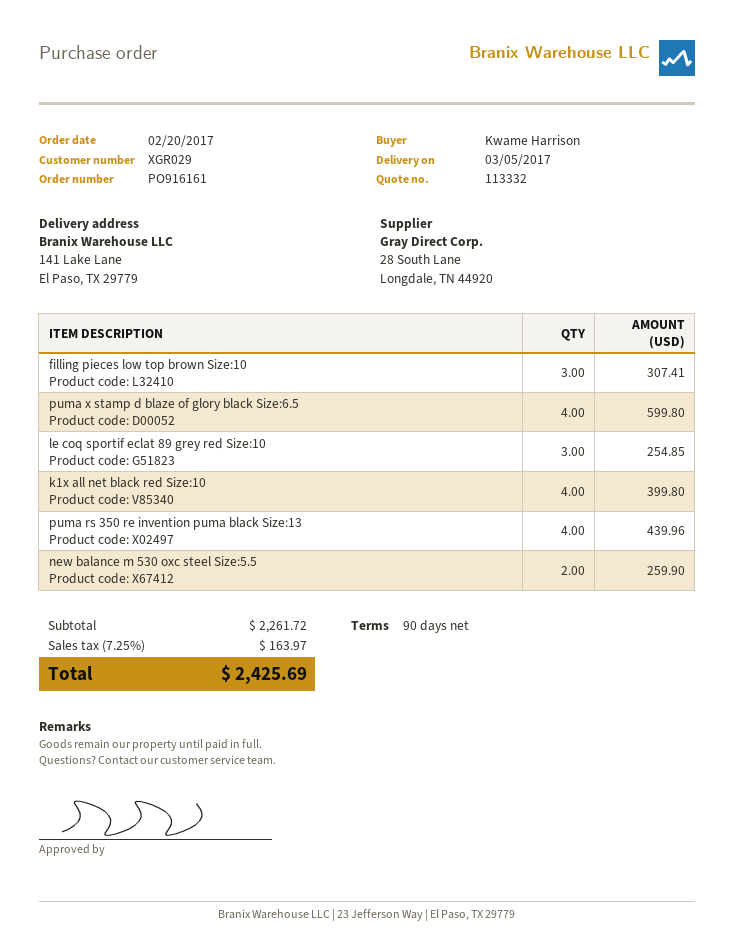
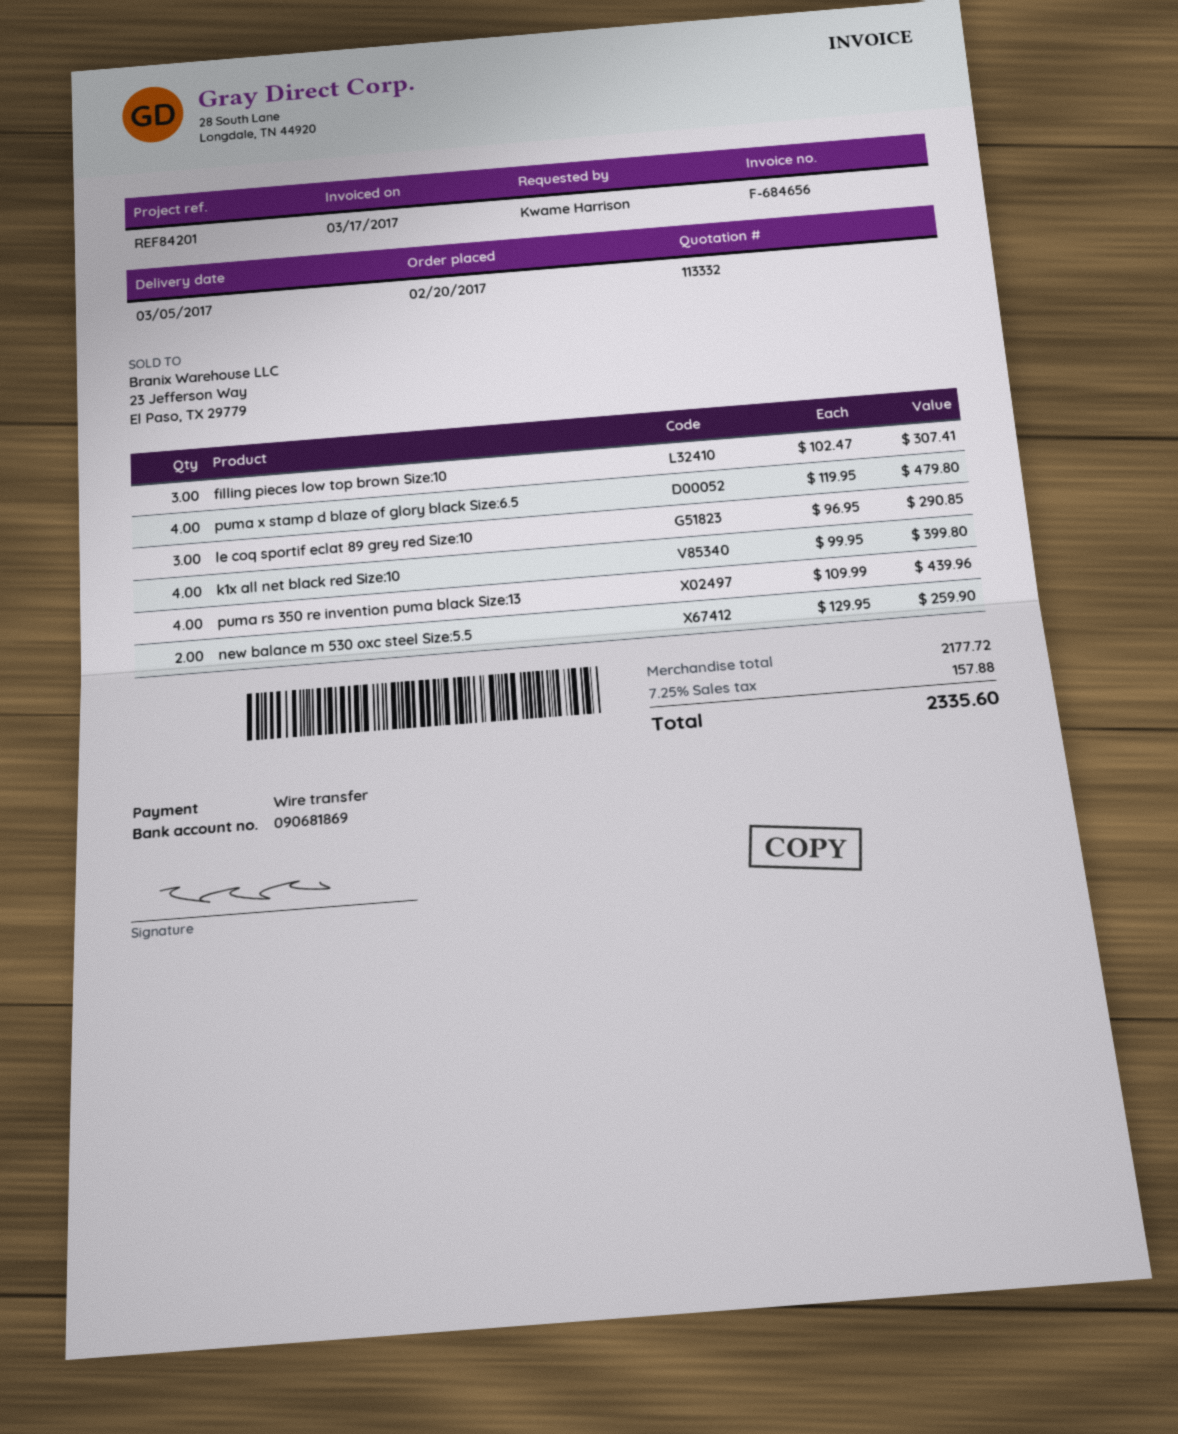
puma x stamp d blaze of glory black Size:6.5: 4 for 599.80 -> 4 for 479.80
le coq sportif eclat 89 grey red Size:10: 3 for 254.85 -> 3 for 290.85
subtotal: 2261.72 -> 2177.72
tax: 7.25% = 163.97 -> 7.25% = 157.88
total: 2425.69 -> 2335.60

